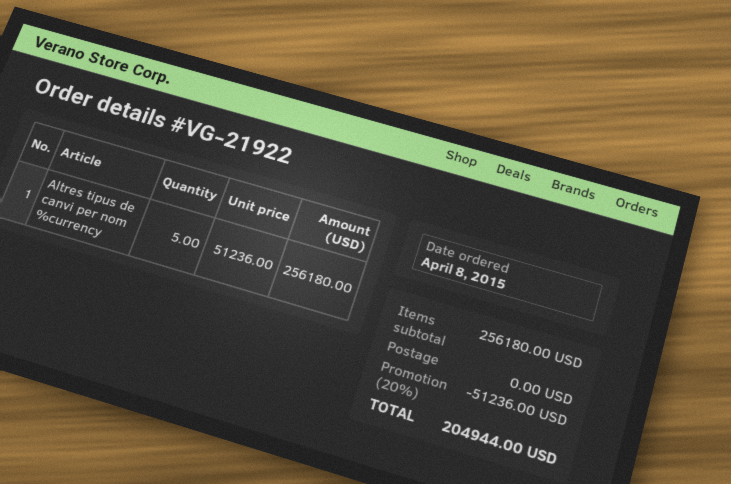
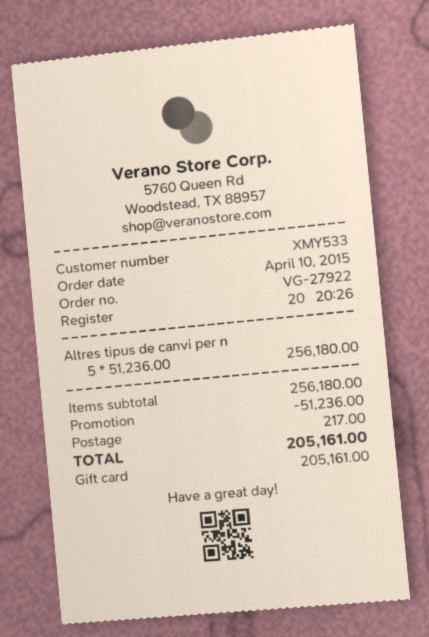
order number: VG-21922 -> VG-27922
order date: 2015-04-08 -> 2015-04-10
shipping: 0.00 -> 217.00
total: 204944.00 -> 205161.00

